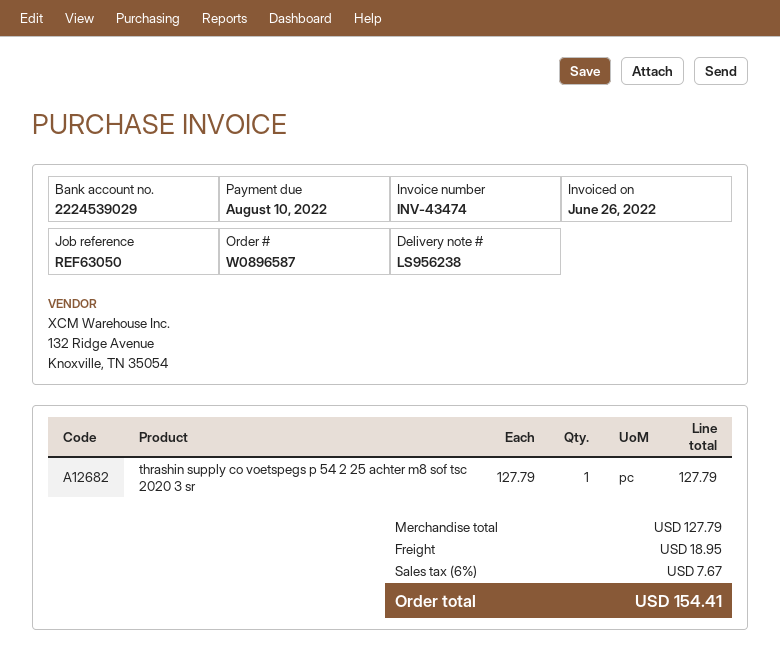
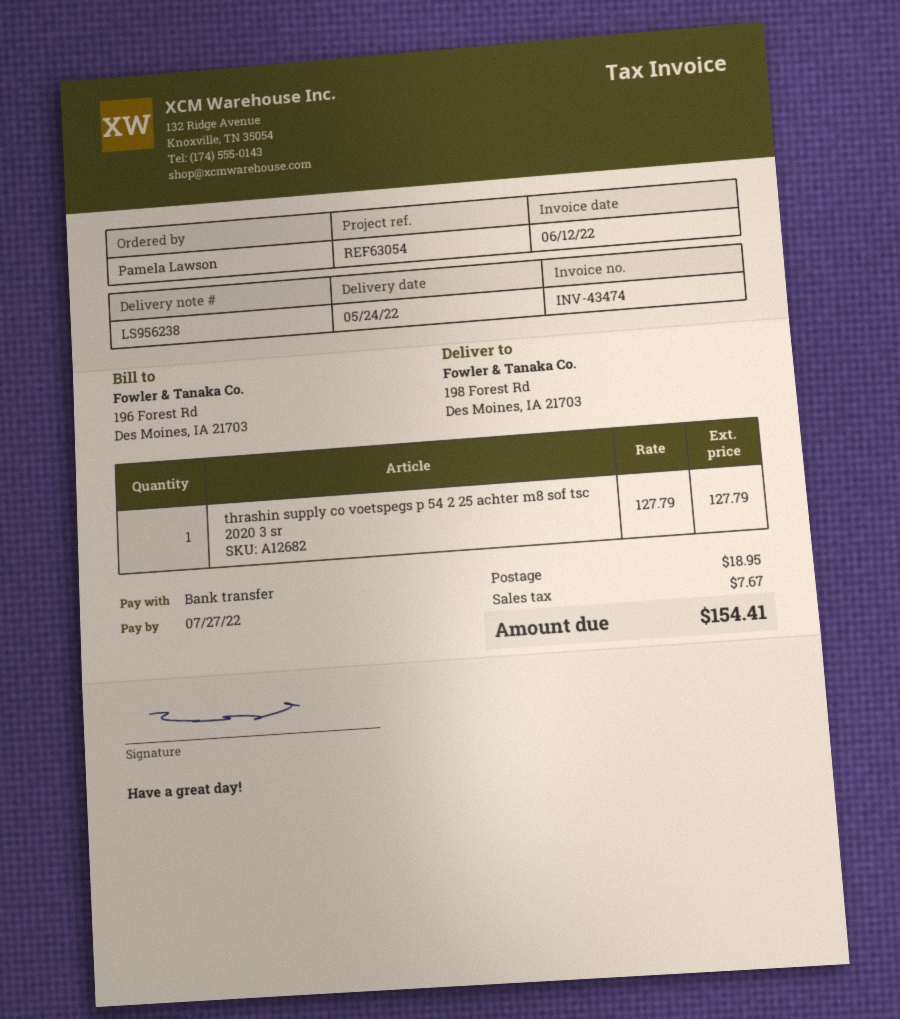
invoice date: 2022-06-26 -> 2022-06-12
due date: 2022-08-10 -> 2022-07-27
reference: REF63050 -> REF63054

